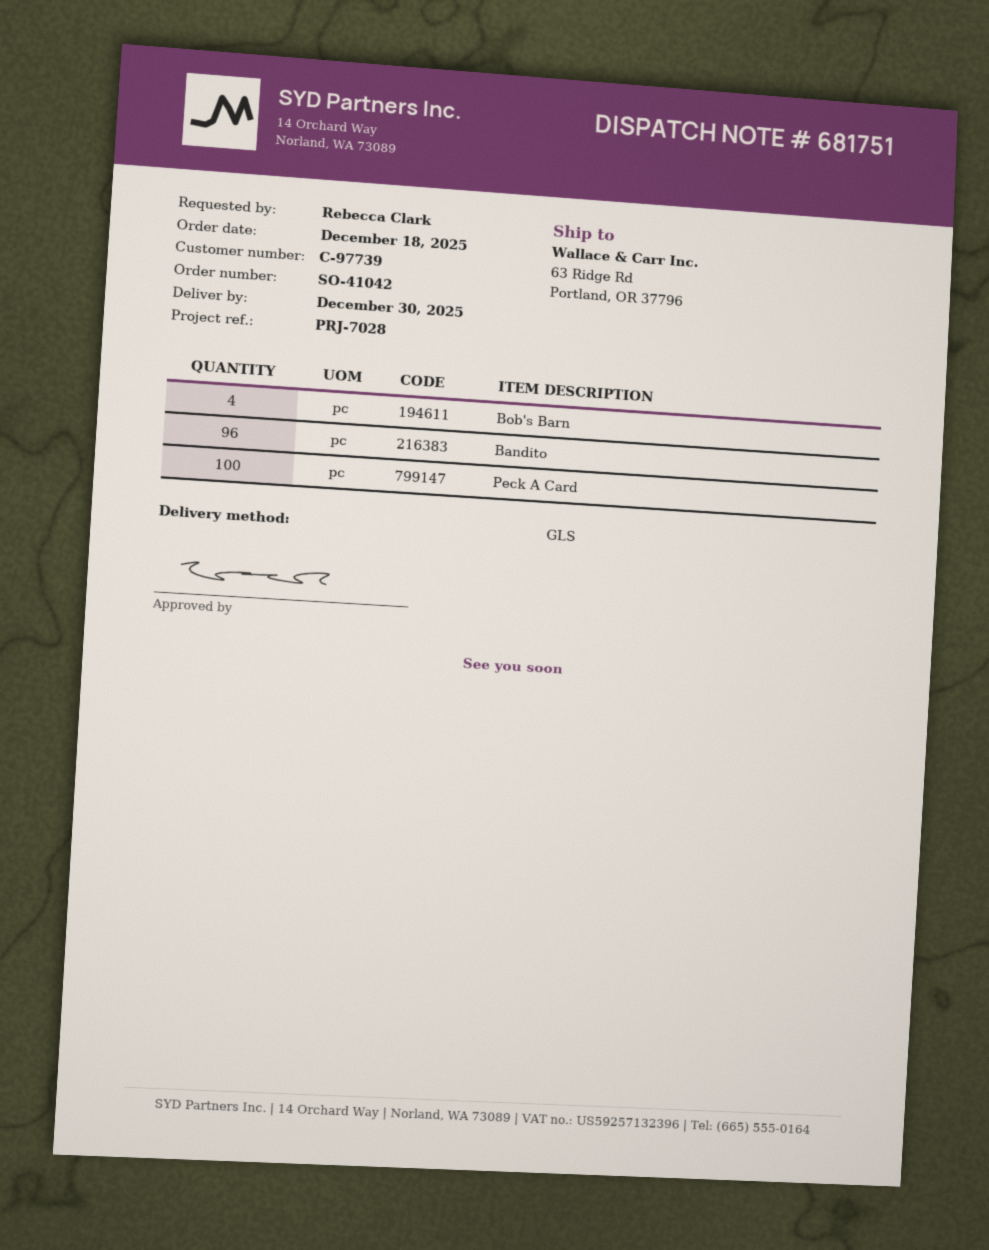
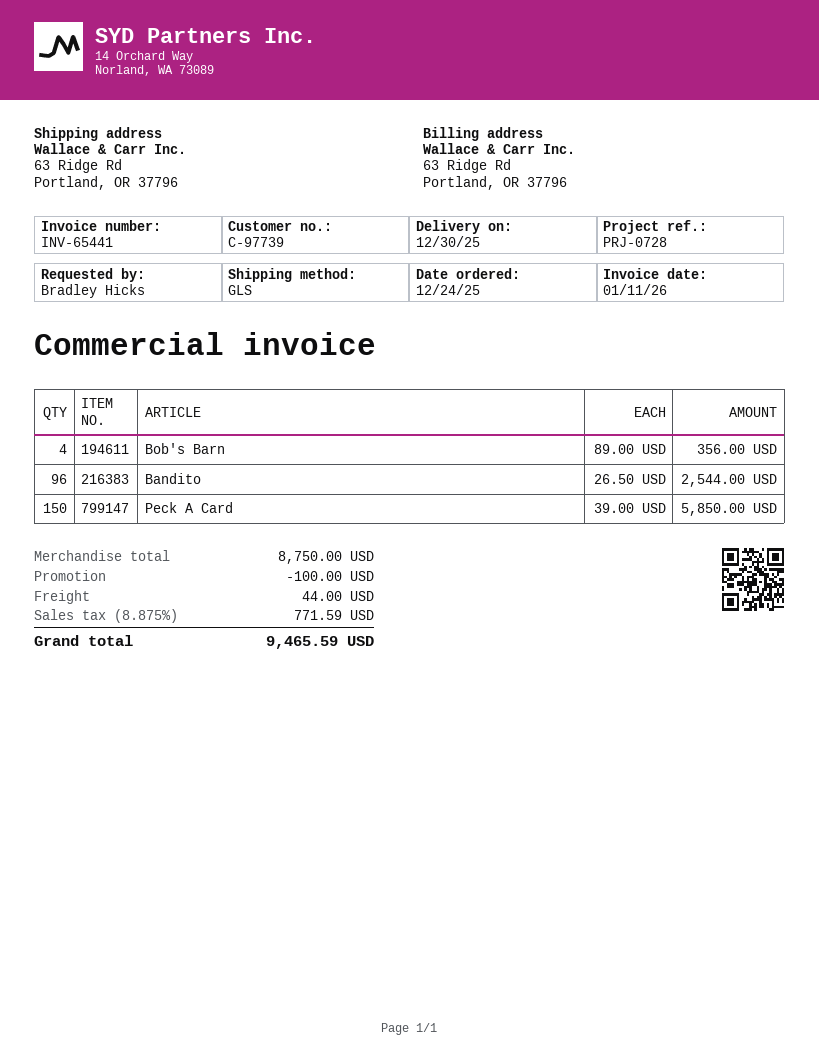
order date: 2025-12-18 -> 2025-12-24
reference: PRJ-7028 -> PRJ-0728
ordered by: Rebecca Clark -> Bradley Hicks
Peck A Card: 100 -> 150

